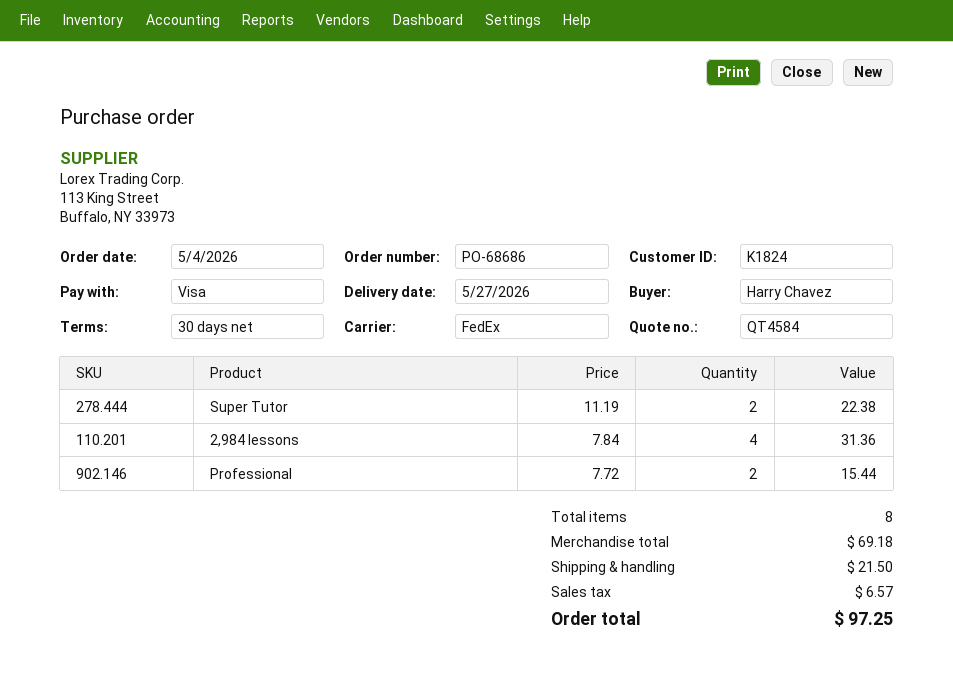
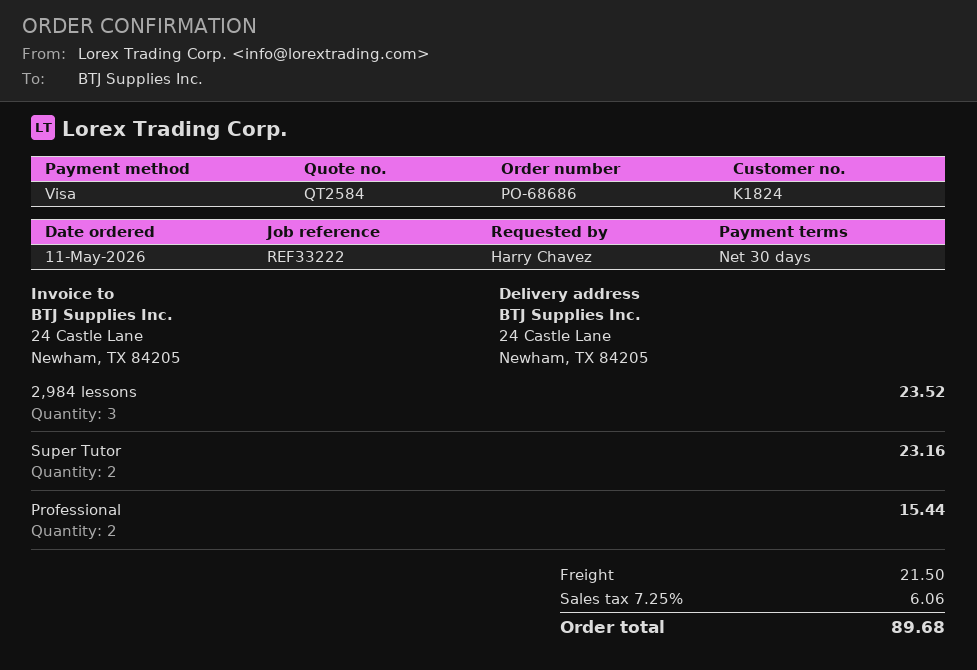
quote number: QT4584 -> QT2584
order date: 2026-05-04 -> 2026-05-11
Super Tutor: 2 for 22.38 -> 2 for 23.16
2,984 lessons: 4 for 31.36 -> 3 for 23.52
tax: 6.57 -> 6.06
total: 97.25 -> 89.68

